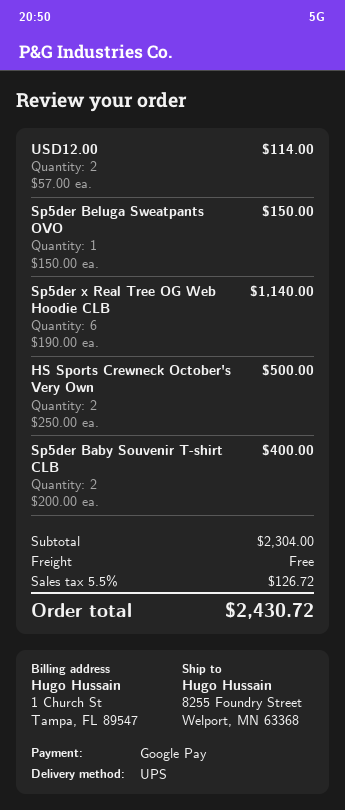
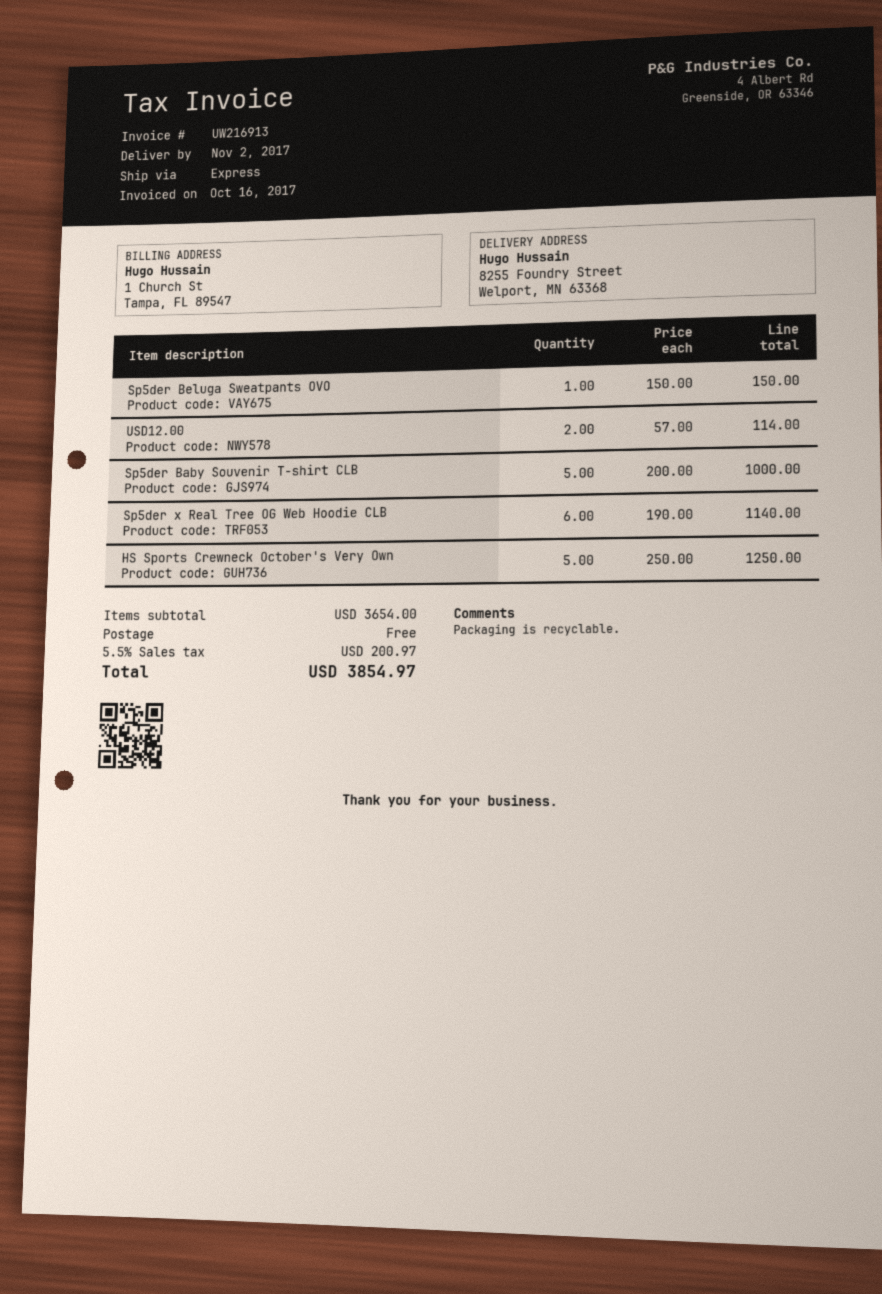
shipping method: UPS -> express
HS Sports Crewneck October's Very Own: 2 x 250.00 = 500.00 -> 5 x 250.00 = 1250.00
Sp5der Baby Souvenir T-shirt CLB: 2 x 200.00 = 400.00 -> 5 x 200.00 = 1000.00
subtotal: 2304.00 -> 3654.00
tax: 5.5% = 126.72 -> 5.5% = 200.97
total: 2430.72 -> 3854.97

